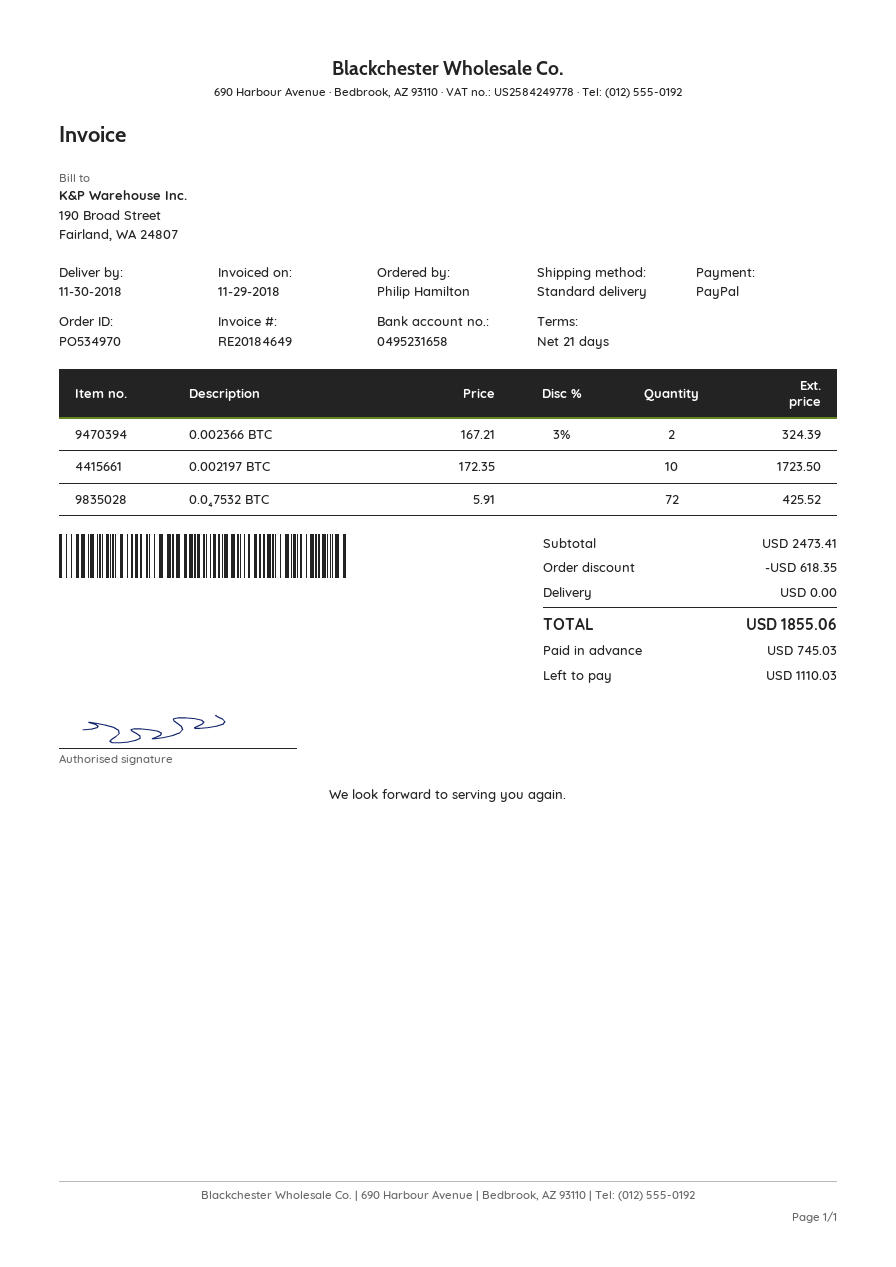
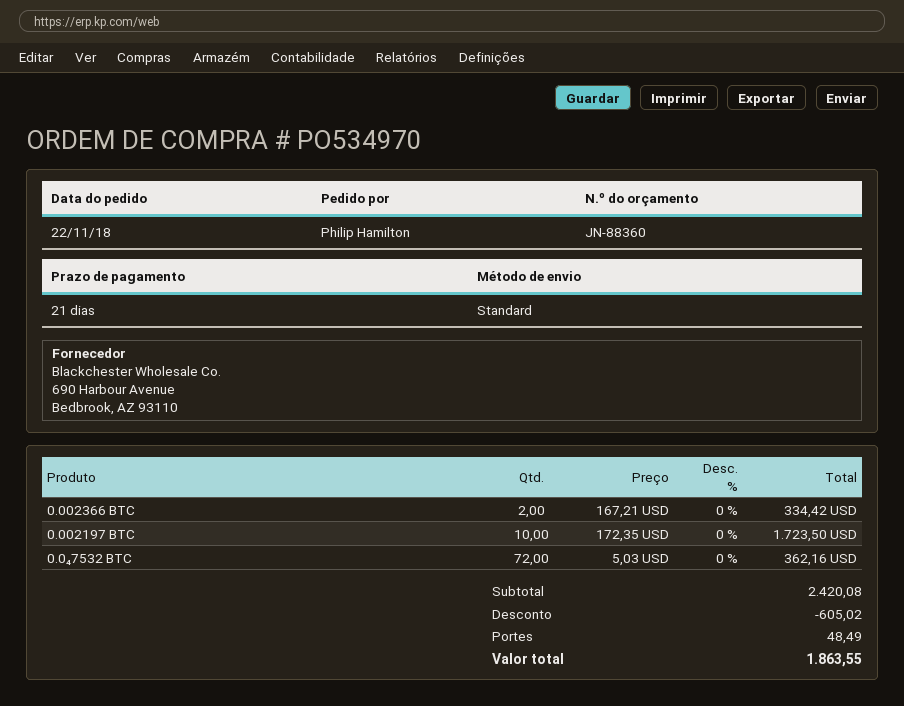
0.002366 BTC: 2 x 167.21 - 3% = 324.39 -> 2 x 167.21 = 334.42
0.0₄7532 BTC: 72 x 5.91 = 425.52 -> 72 x 5.03 = 362.16
subtotal: 2473.41 -> 2420.08
discount: 618.35 -> 605.02
shipping: 0.00 -> 48.49
total: 1855.06 -> 1863.55

